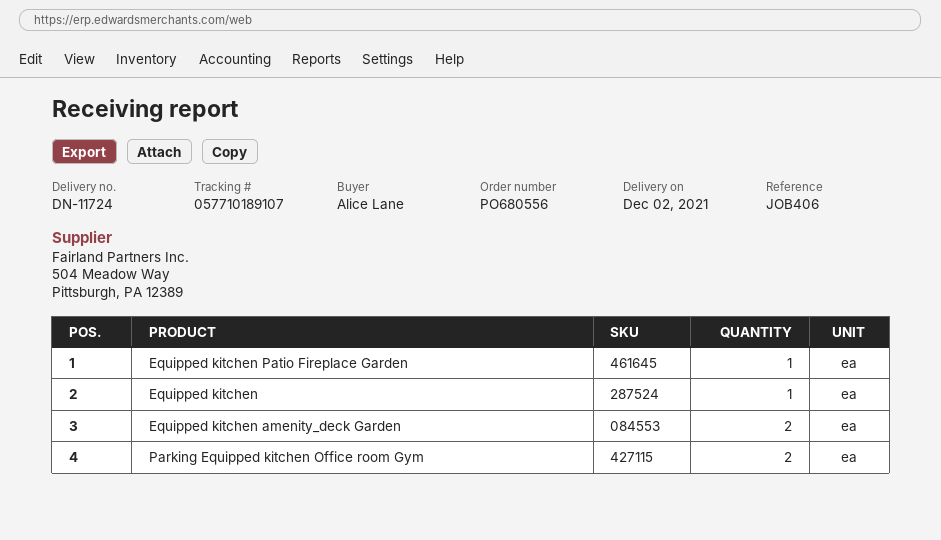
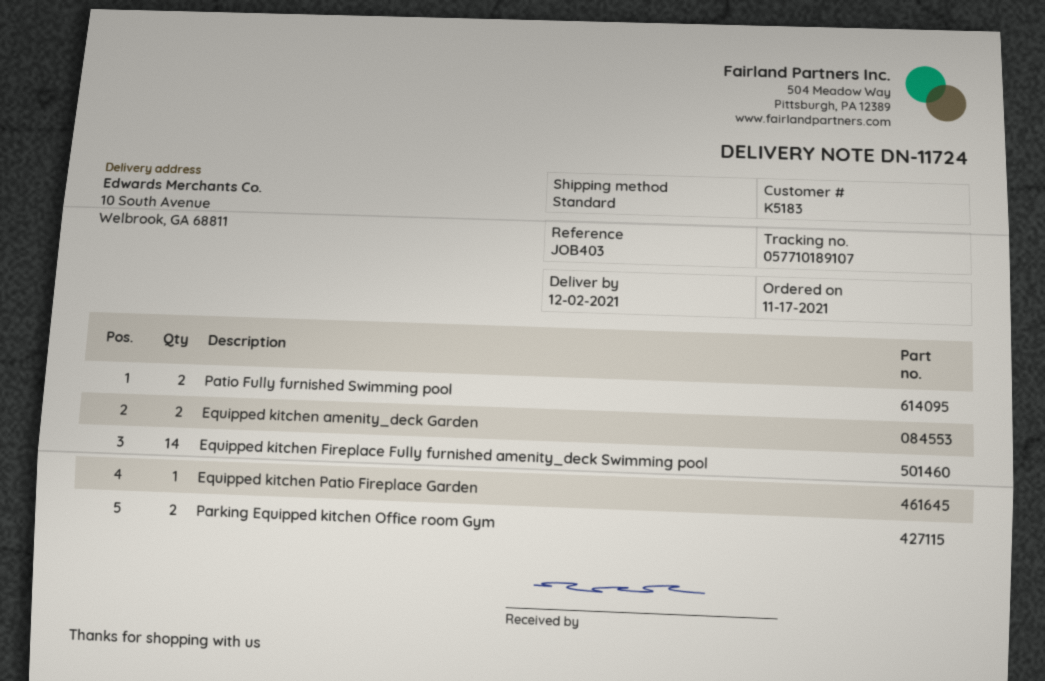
reference: JOB406 -> JOB403
Equipped kitchen: 1 -> none
Patio Fully furnished Swimming pool: none -> 2
Equipped kitchen Fireplace Fully furnished amenity_deck Swimming pool: none -> 14

